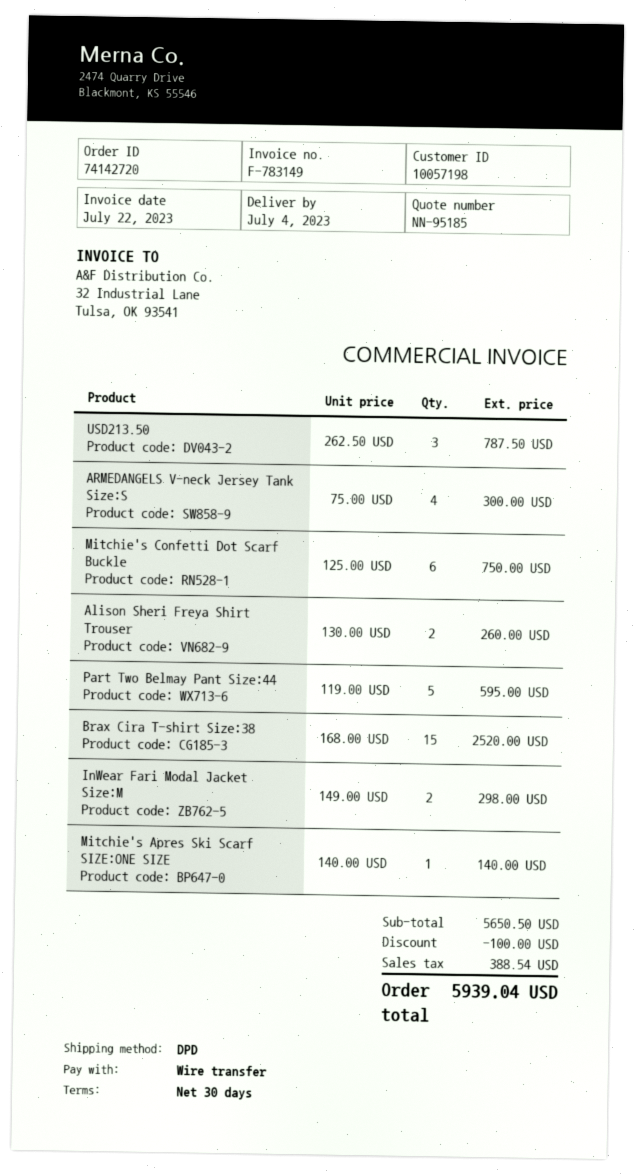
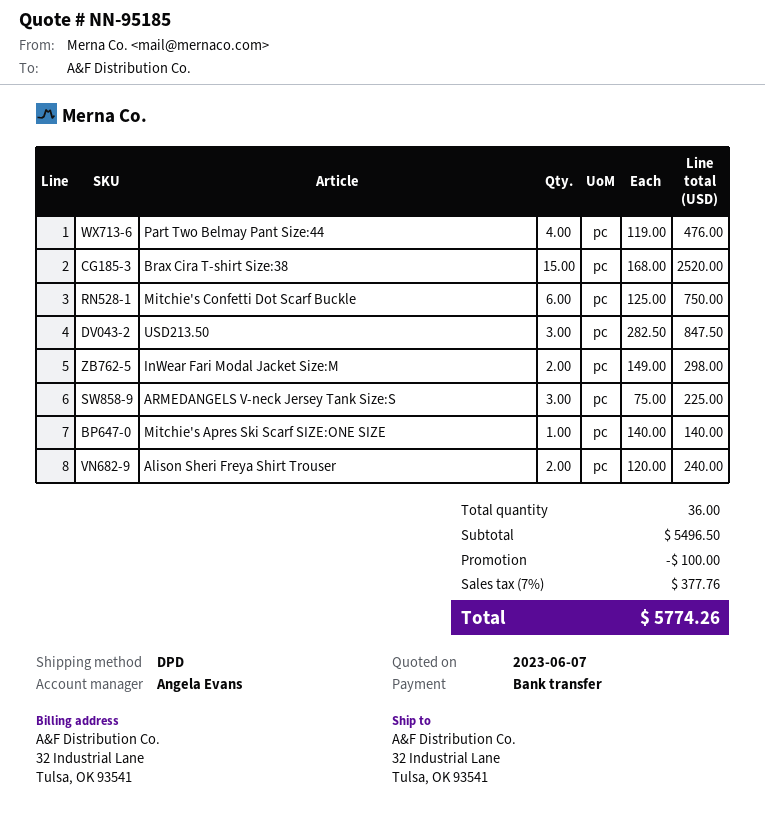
USD213.50: 3 x 262.50 = 787.50 -> 3 x 282.50 = 847.50
ARMEDANGELS V-neck Jersey Tank Size:S: 4 x 75.00 = 300.00 -> 3 x 75.00 = 225.00
Alison Sheri Freya Shirt Trouser: 2 x 130.00 = 260.00 -> 2 x 120.00 = 240.00
Part Two Belmay Pant Size:44: 5 x 119.00 = 595.00 -> 4 x 119.00 = 476.00
subtotal: 5650.50 -> 5496.50
tax: 388.54 -> 377.76
total: 5939.04 -> 5774.26

